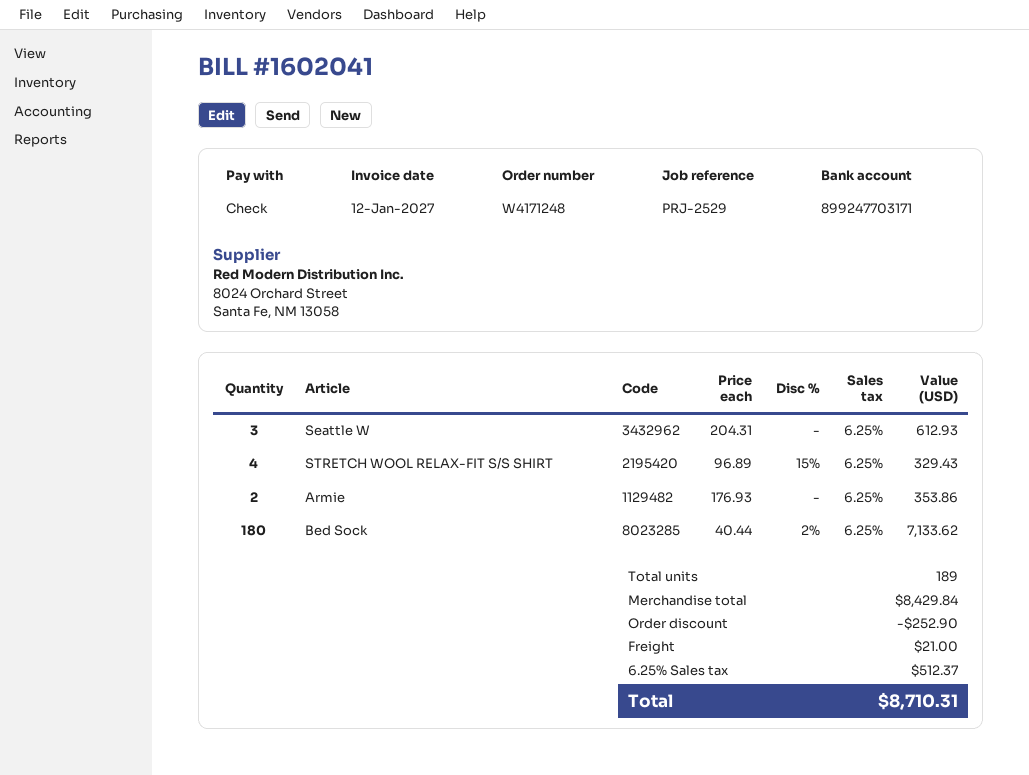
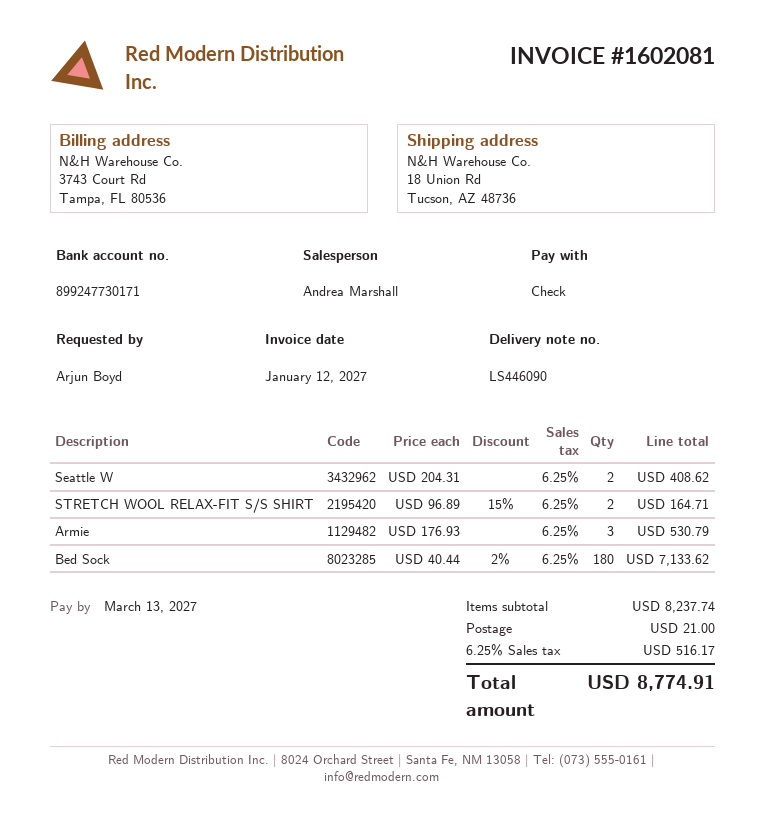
invoice number: 1602041 -> 1602081
bank account: 899247703171 -> 899247730171
Seattle W: 3 x 204.31 = 612.93 -> 2 x 204.31 = 408.62
STRETCH WOOL RELAX-FIT S/S SHIRT: 4 x 96.89 - 15% = 329.43 -> 2 x 96.89 - 15% = 164.71
Armie: 2 x 176.93 = 353.86 -> 3 x 176.93 = 530.79
subtotal: 8429.84 -> 8237.74
discount: 252.90 -> none
tax: 6.25% = 512.37 -> 6.25% = 516.17
total: 8710.31 -> 8774.91

